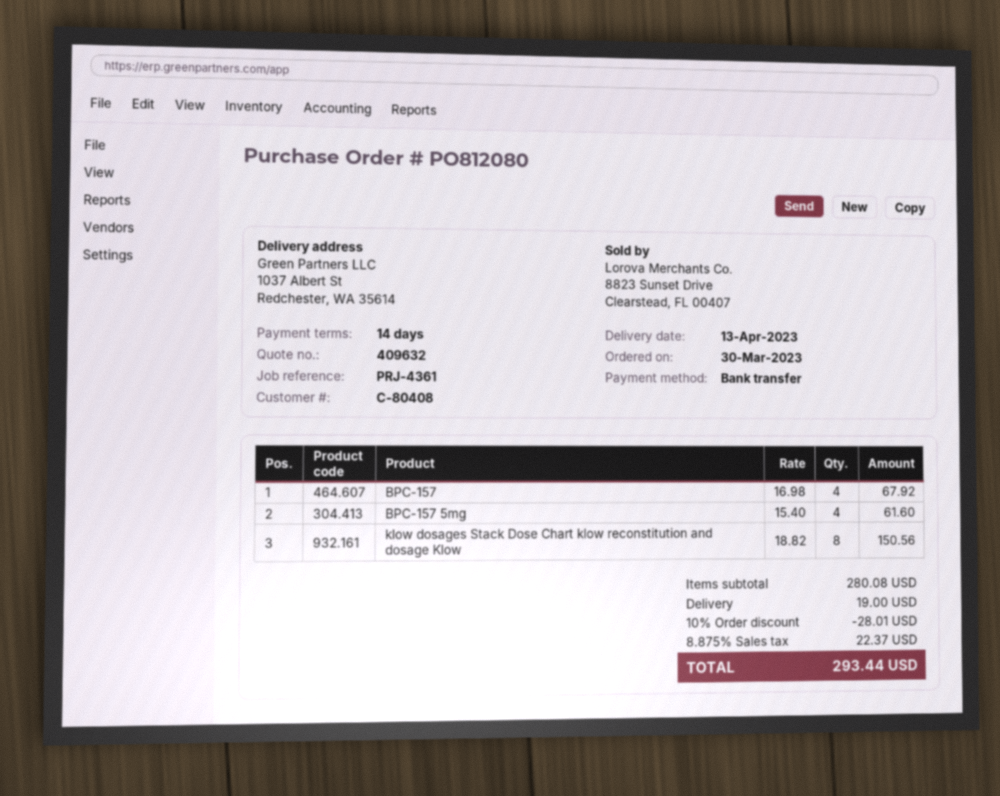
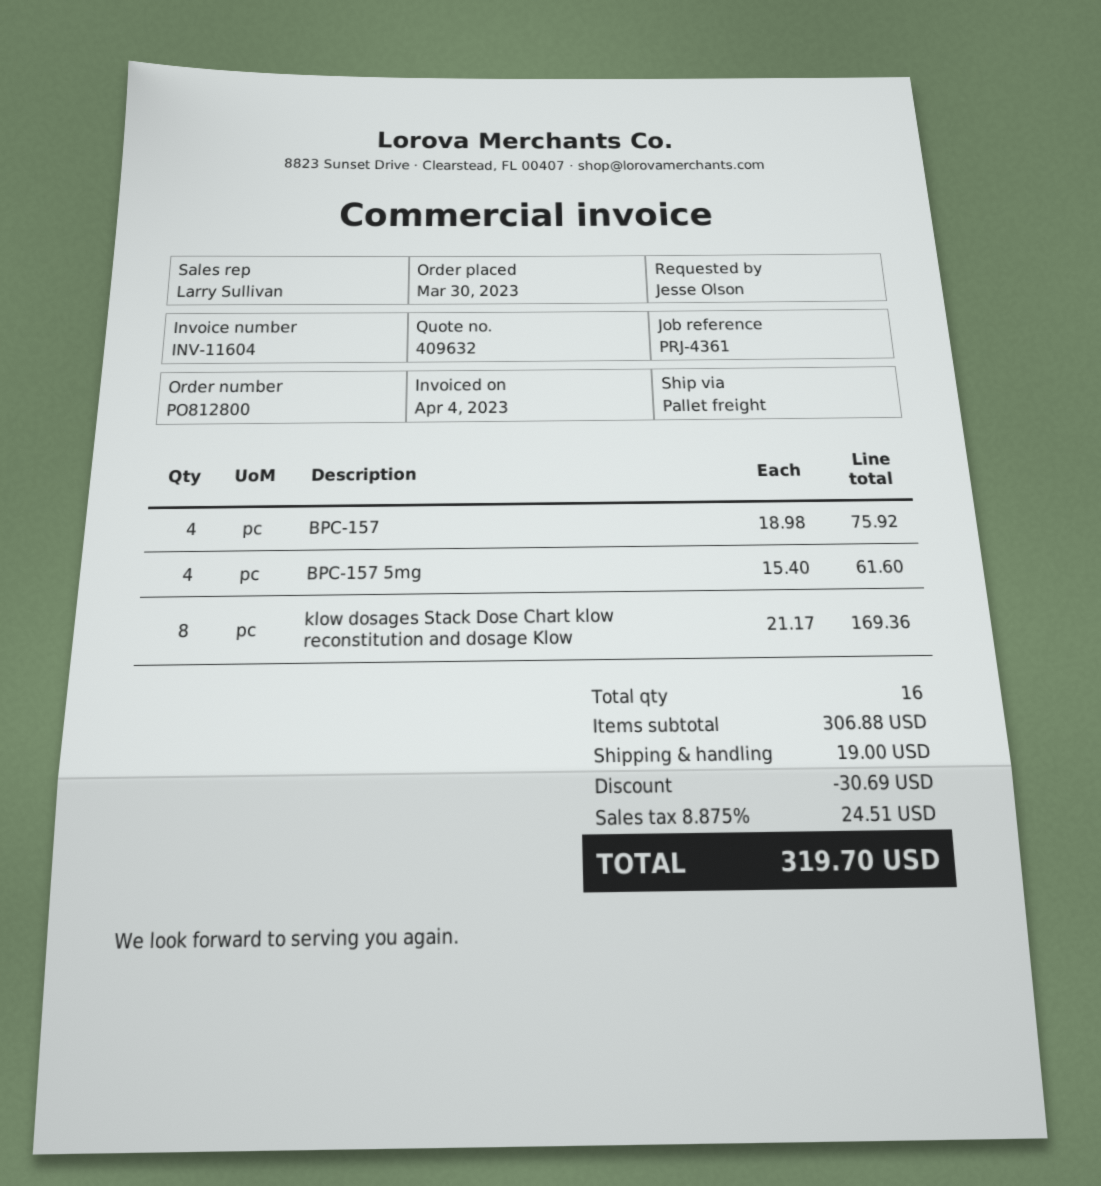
order number: PO812080 -> PO812800
BPC-157: 4 x 16.98 = 67.92 -> 4 x 18.98 = 75.92
klow dosages Stack Dose Chart klow reconstitution and dosage Klow: 8 x 18.82 = 150.56 -> 8 x 21.17 = 169.36
subtotal: 280.08 -> 306.88
discount: 28.01 -> 30.69
tax: 8.875% = 22.37 -> 8.875% = 24.51
total: 293.44 -> 319.70

